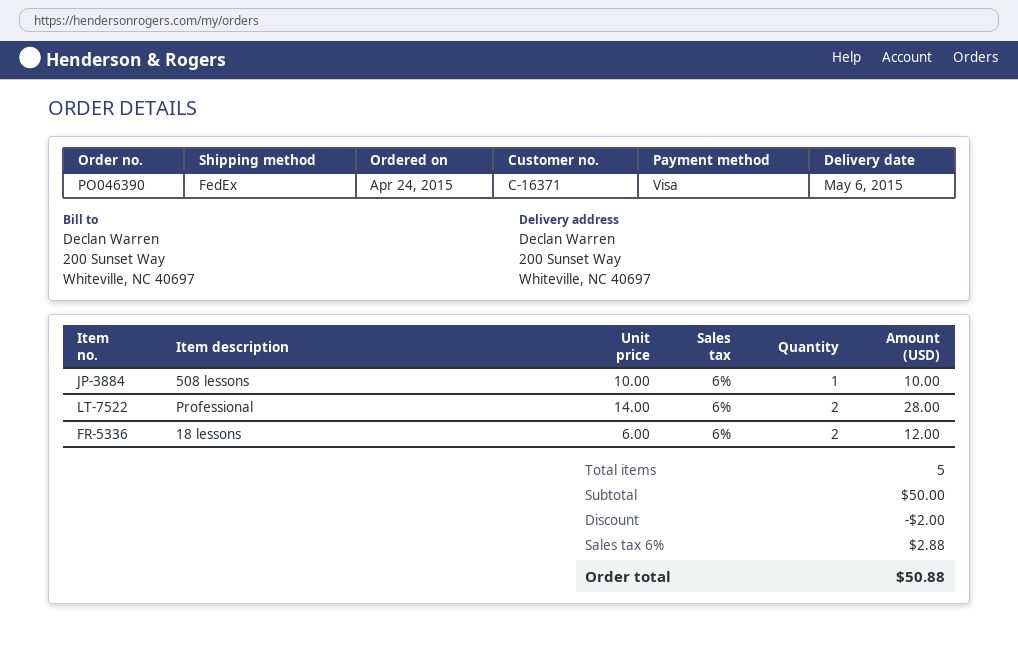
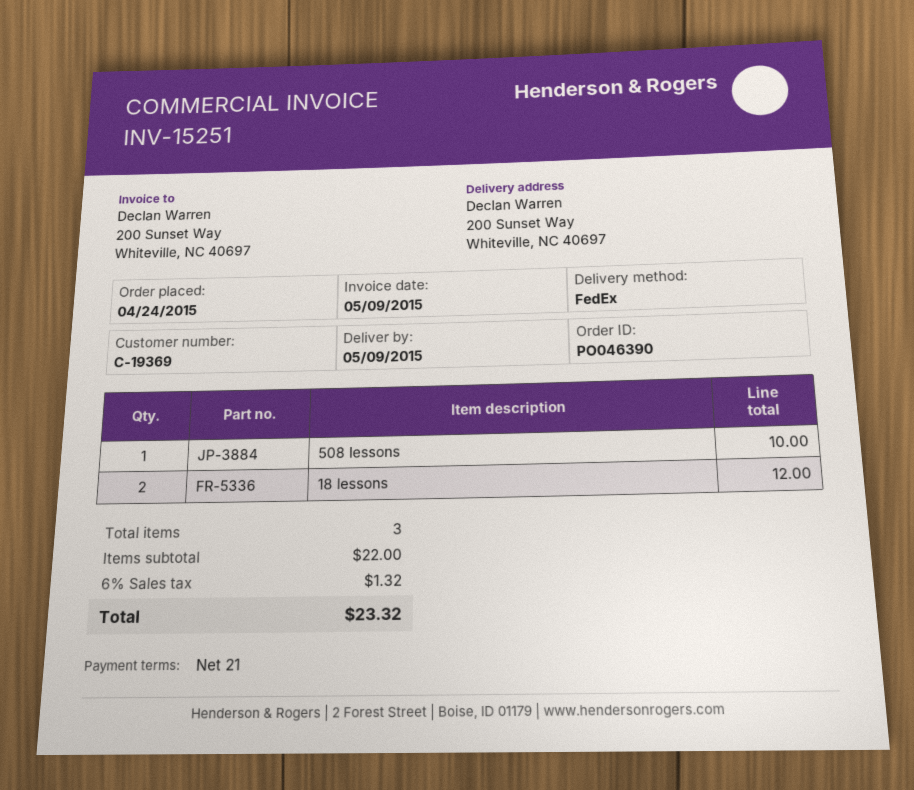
delivery date: 2015-05-06 -> 2015-05-09
customer number: C-16371 -> C-19369
Professional: 2 for 28.00 -> none
total quantity: 5 -> 3
subtotal: 50.00 -> 22.00
discount: 2.00 -> none
tax: 6% = 2.88 -> 6% = 1.32
total: 50.88 -> 23.32

